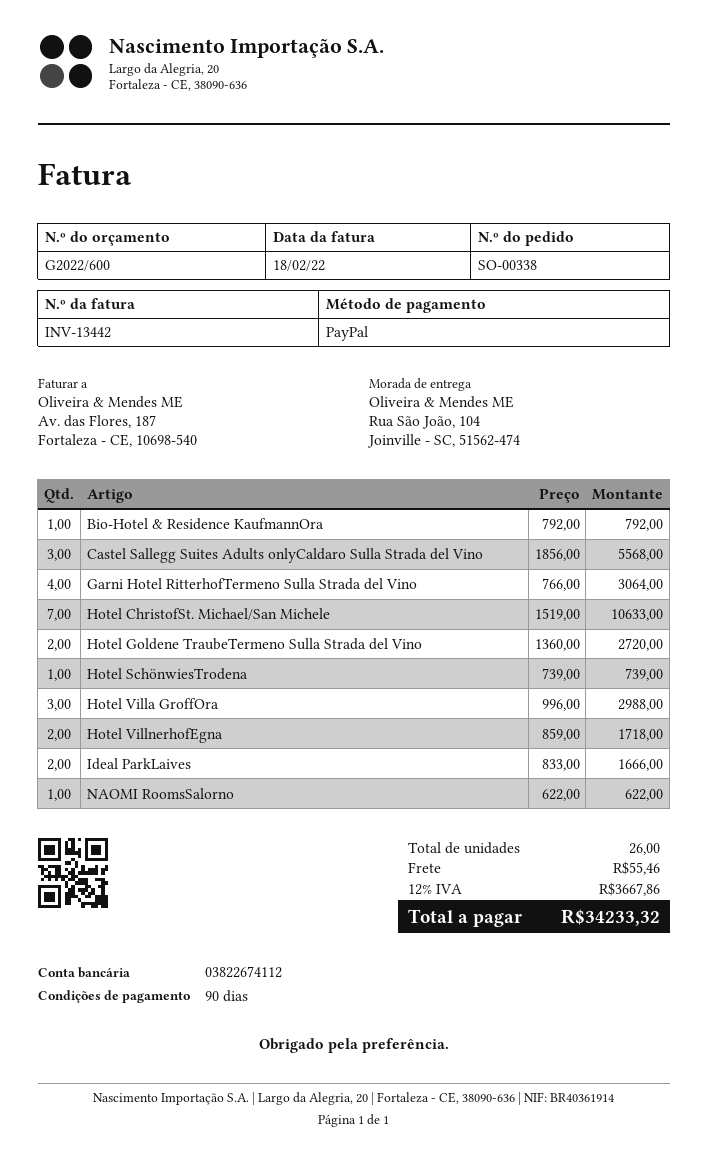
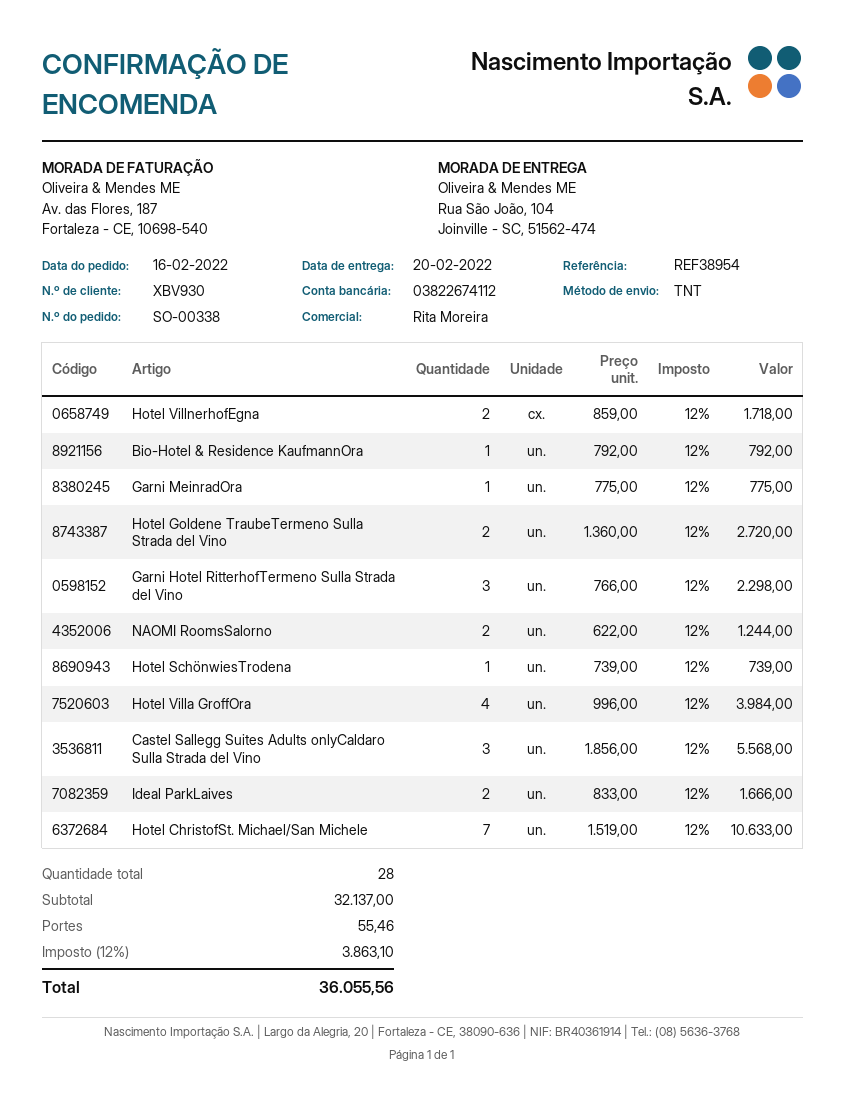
Garni Hotel RitterhofTermeno Sulla Strada del Vino: 4 x 766.00 = 3064.00 -> 3 x 766.00 = 2298.00
Hotel Villa GroffOra: 3 x 996.00 = 2988.00 -> 4 x 996.00 = 3984.00
NAOMI RoomsSalorno: 1 x 622.00 = 622.00 -> 2 x 622.00 = 1244.00
Garni MeinradOra: none -> 1 x 775.00 = 775.00
total quantity: 26 -> 28
tax: 12% = 3667.86 -> 12% = 3863.10
total: 34233.32 -> 36055.56

